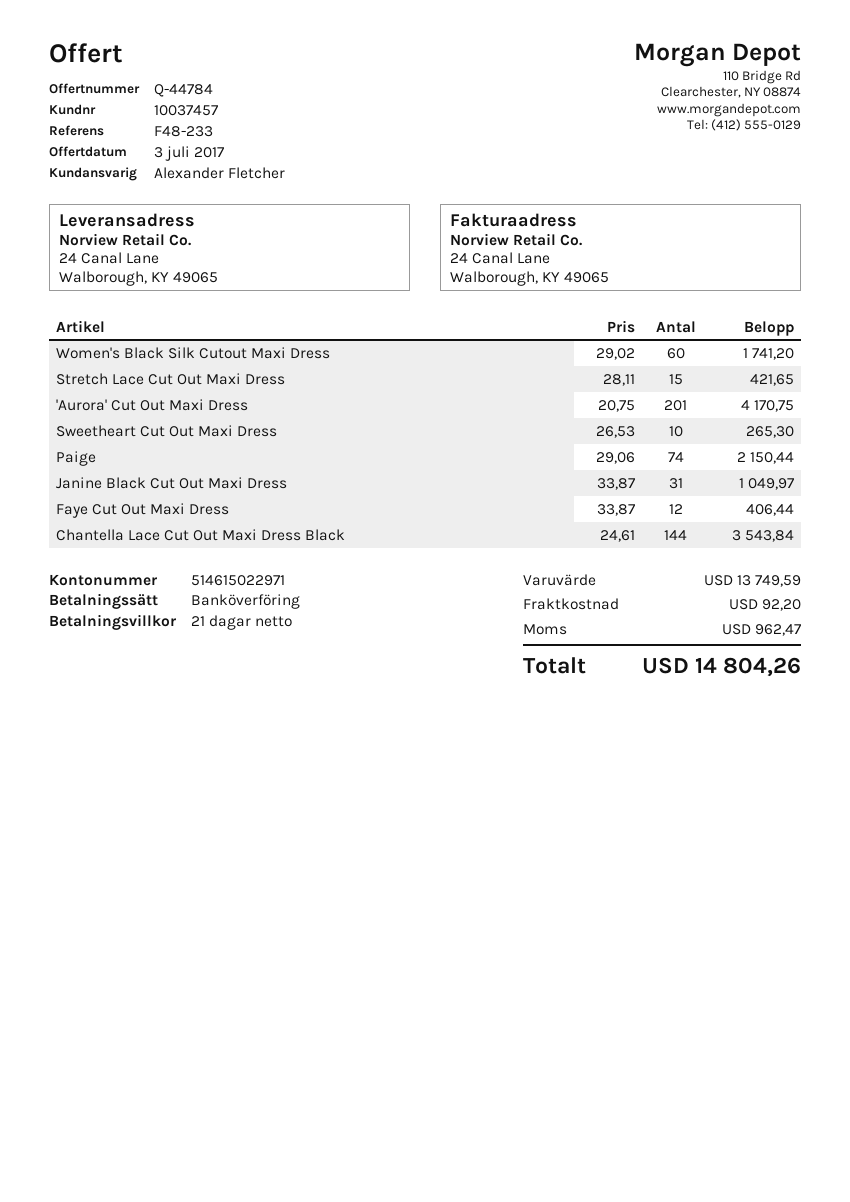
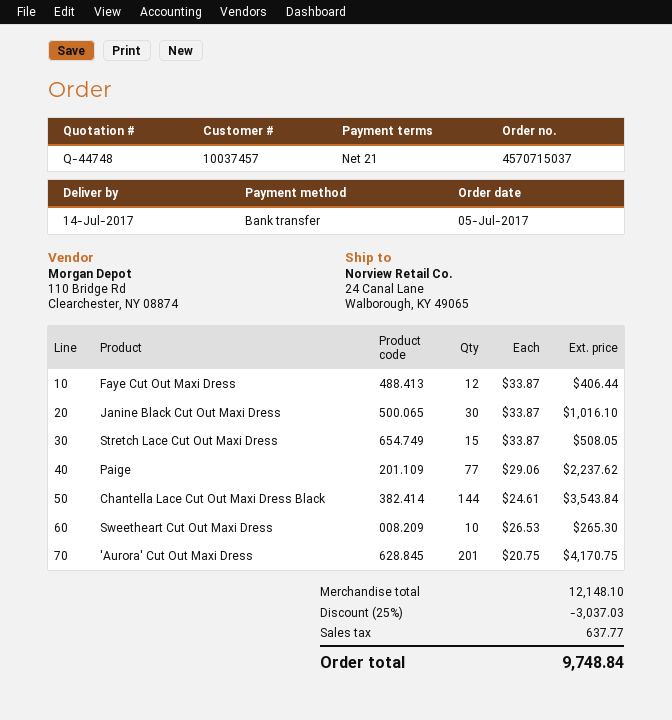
quote number: Q-44784 -> Q-44748
Women's Black Silk Cutout Maxi Dress: 60 x 29.02 = 1741.20 -> none
Stretch Lace Cut Out Maxi Dress: 15 x 28.11 = 421.65 -> 15 x 33.87 = 508.05
Paige: 74 x 29.06 = 2150.44 -> 77 x 29.06 = 2237.62
Janine Black Cut Out Maxi Dress: 31 x 33.87 = 1049.97 -> 30 x 33.87 = 1016.10
subtotal: 13749.59 -> 12148.10
discount: none -> 25% = 3037.03
shipping: 92.20 -> none
tax: 962.47 -> 637.77
total: 14804.26 -> 9748.84

